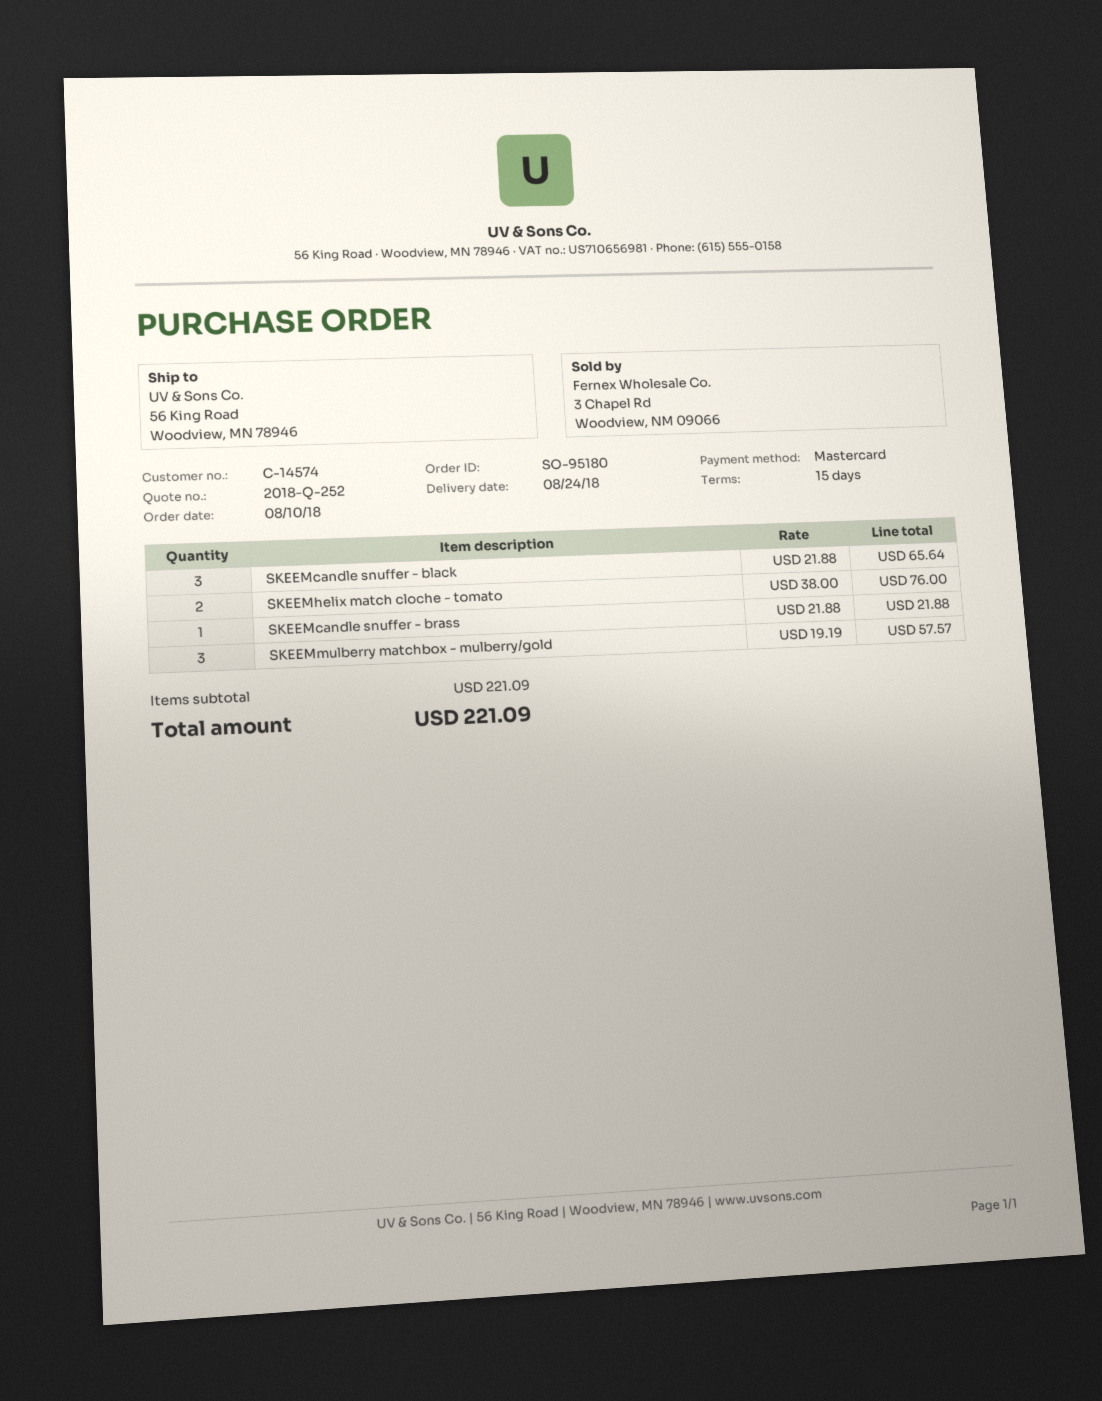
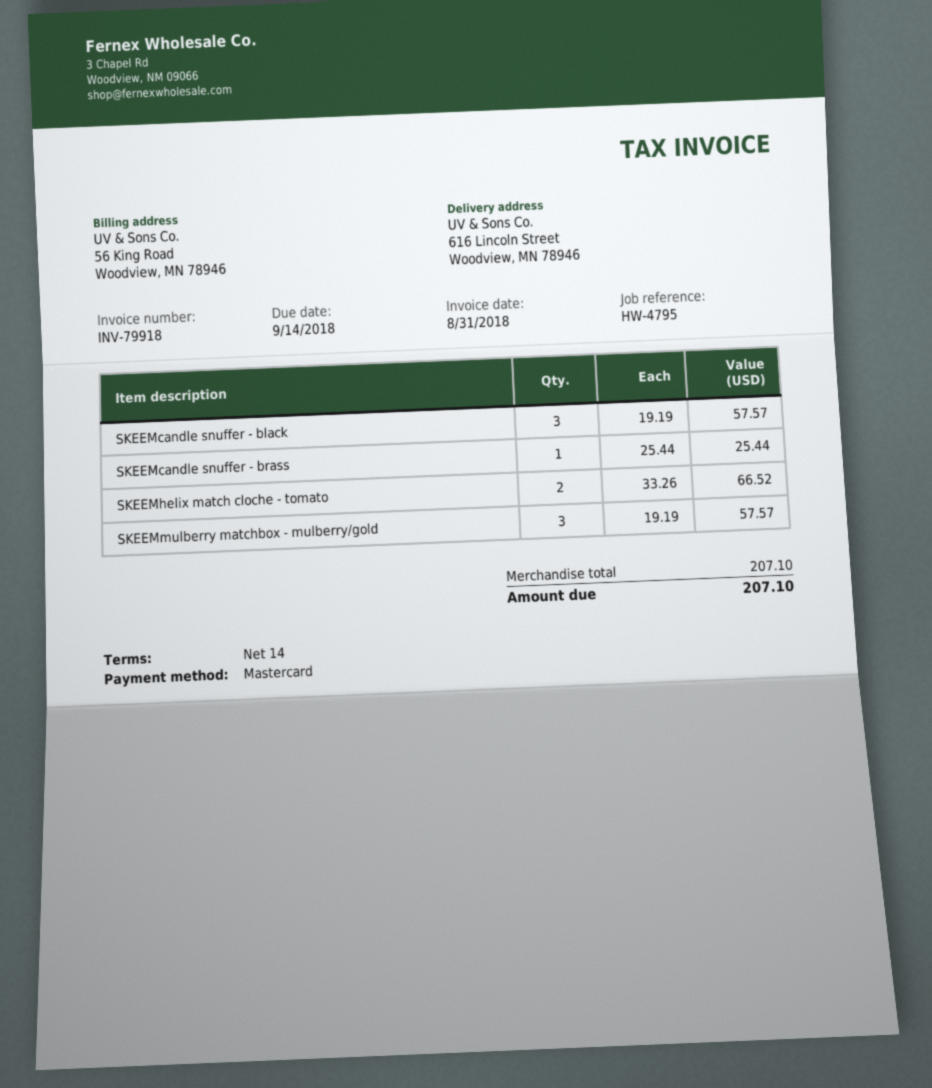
payment terms: 15 days -> 14 days
ship to: 56 King Road, Woodview, MN 78946 -> 616 Lincoln Street, Woodview, MN 78946
SKEEMcandle snuffer - black: 3 x 21.88 = 65.64 -> 3 x 19.19 = 57.57
SKEEMhelix match cloche - tomato: 2 x 38.00 = 76.00 -> 2 x 33.26 = 66.52
SKEEMcandle snuffer - brass: 1 x 21.88 = 21.88 -> 1 x 25.44 = 25.44
subtotal: 221.09 -> 207.10
total: 221.09 -> 207.10

